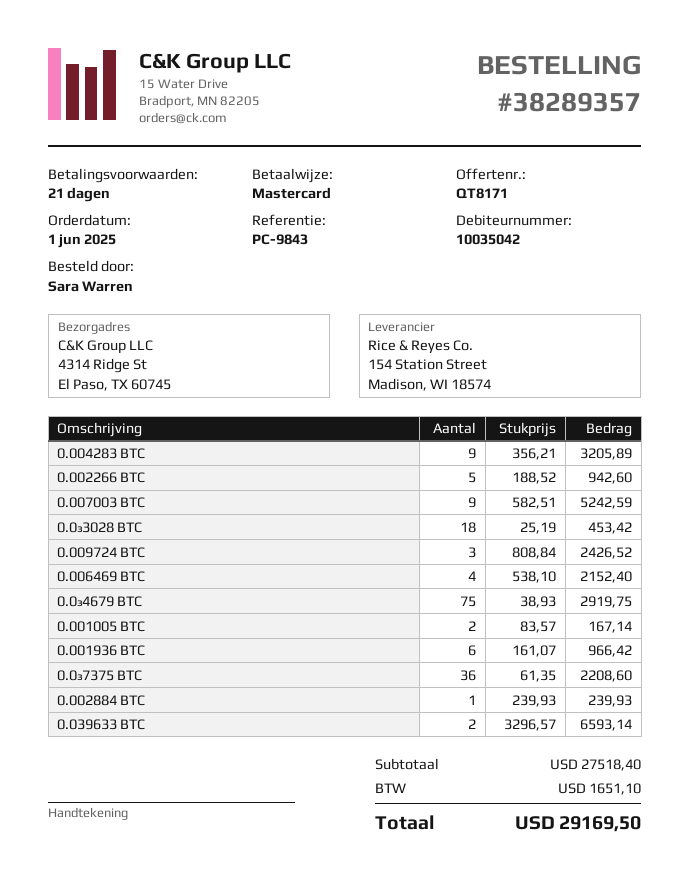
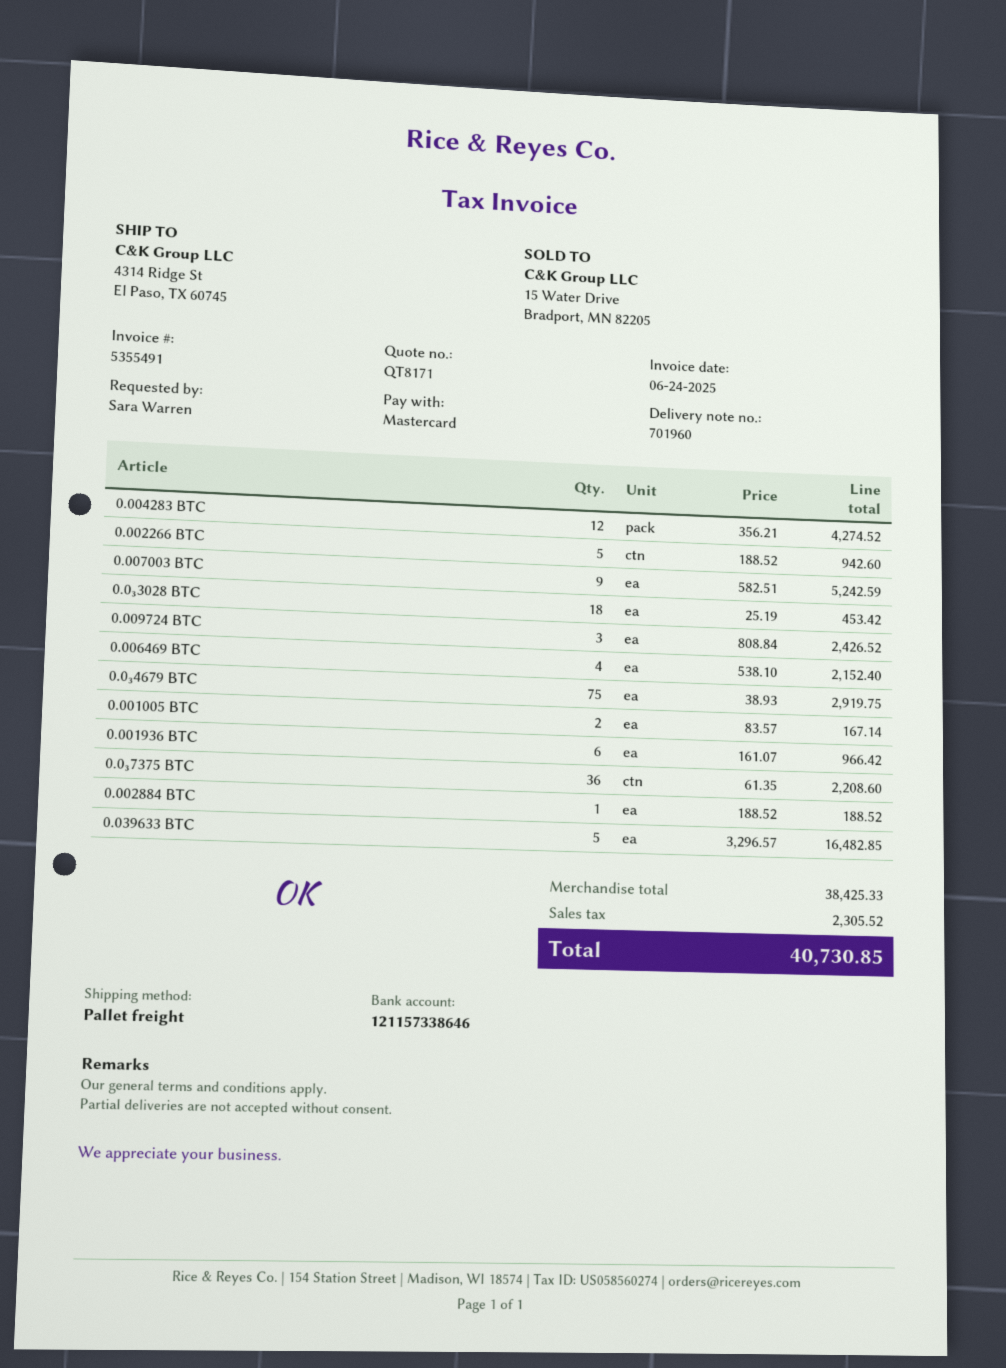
0.004283 BTC: 9 x 356.21 = 3205.89 -> 12 x 356.21 = 4274.52
0.002884 BTC: 1 x 239.93 = 239.93 -> 1 x 188.52 = 188.52
0.039633 BTC: 2 x 3296.57 = 6593.14 -> 5 x 3296.57 = 16482.85
subtotal: 27518.40 -> 38425.33
tax: 1651.10 -> 2305.52
total: 29169.50 -> 40730.85

